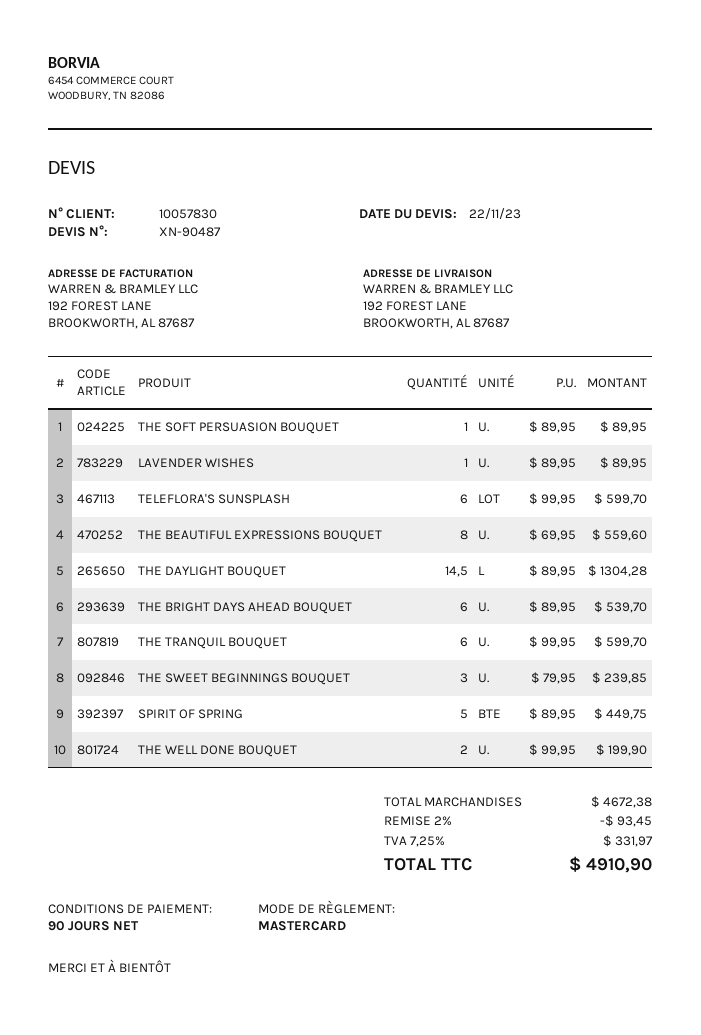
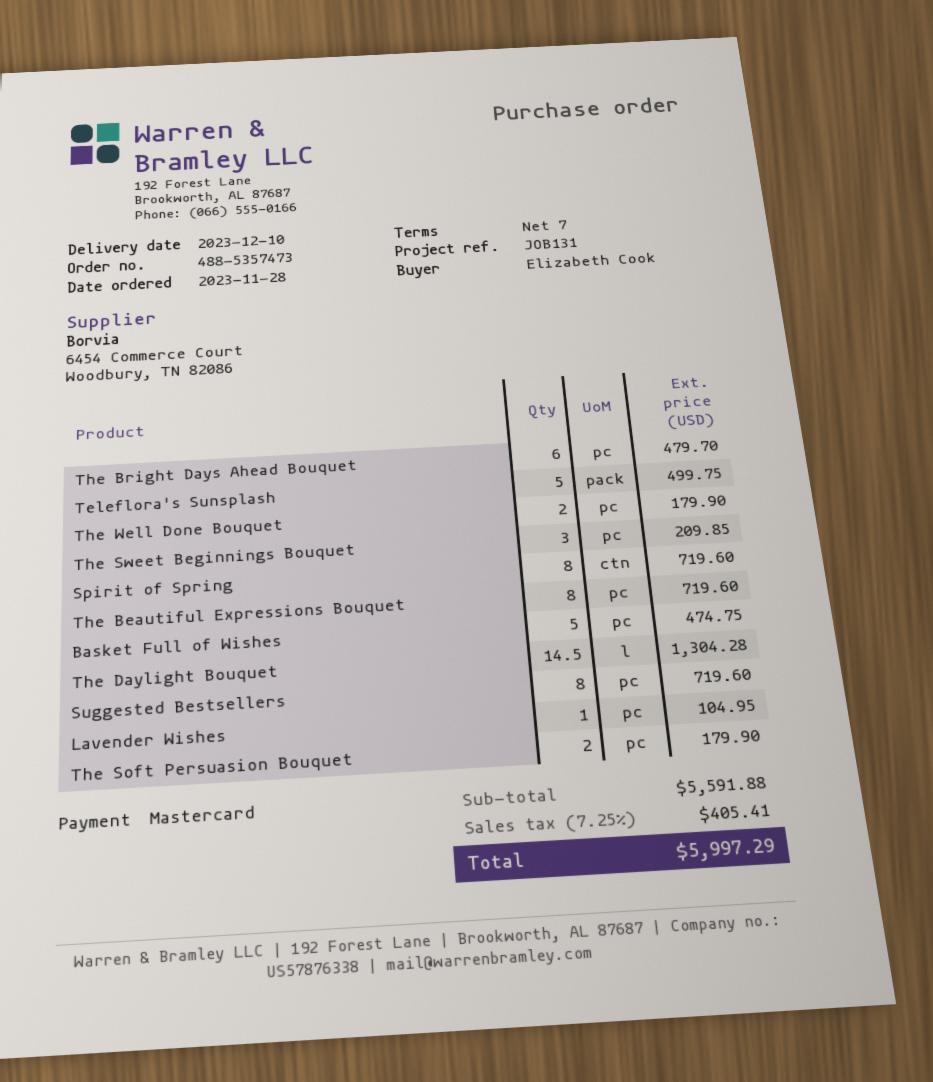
payment terms: 90 days -> 7 days
THE SOFT PERSUASION BOUQUET: 1 for 89.95 -> 2 for 179.90
LAVENDER WISHES: 1 for 89.95 -> 1 for 104.95
TELEFLORA'S SUNSPLASH: 6 for 599.70 -> 5 for 499.75
THE BEAUTIFUL EXPRESSIONS BOUQUET: 8 for 559.60 -> 8 for 719.60
THE BRIGHT DAYS AHEAD BOUQUET: 6 for 539.70 -> 6 for 479.70
THE TRANQUIL BOUQUET: 6 for 599.70 -> none
THE SWEET BEGINNINGS BOUQUET: 3 for 239.85 -> 3 for 209.85
SPIRIT OF SPRING: 5 for 449.75 -> 8 for 719.60
THE WELL DONE BOUQUET: 2 for 199.90 -> 2 for 179.90
Basket Full of Wishes: none -> 5 for 474.75
Suggested Bestsellers: none -> 8 for 719.60
subtotal: 4672.38 -> 5591.88
discount: 2% = 93.45 -> none
tax: 7.25% = 331.97 -> 7.25% = 405.41
total: 4910.90 -> 5997.29

